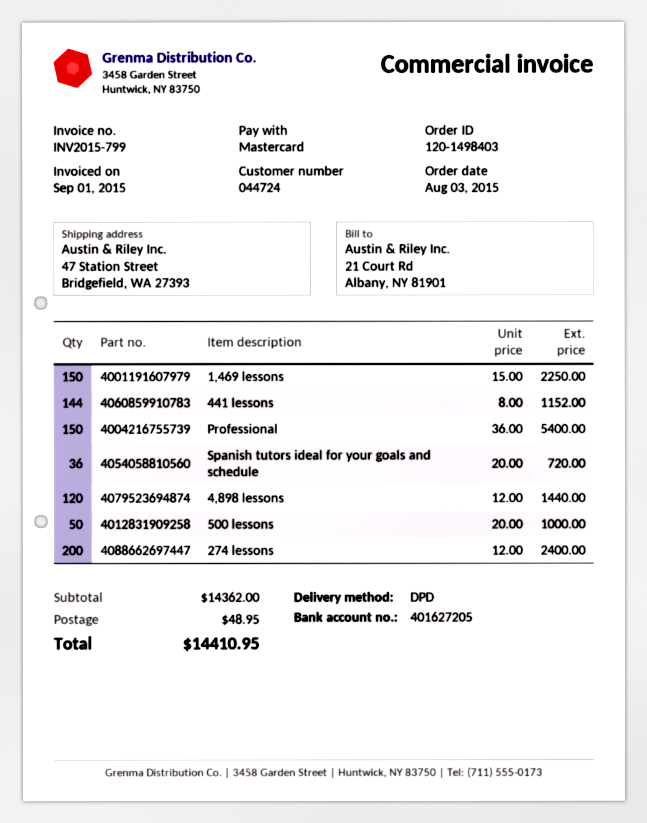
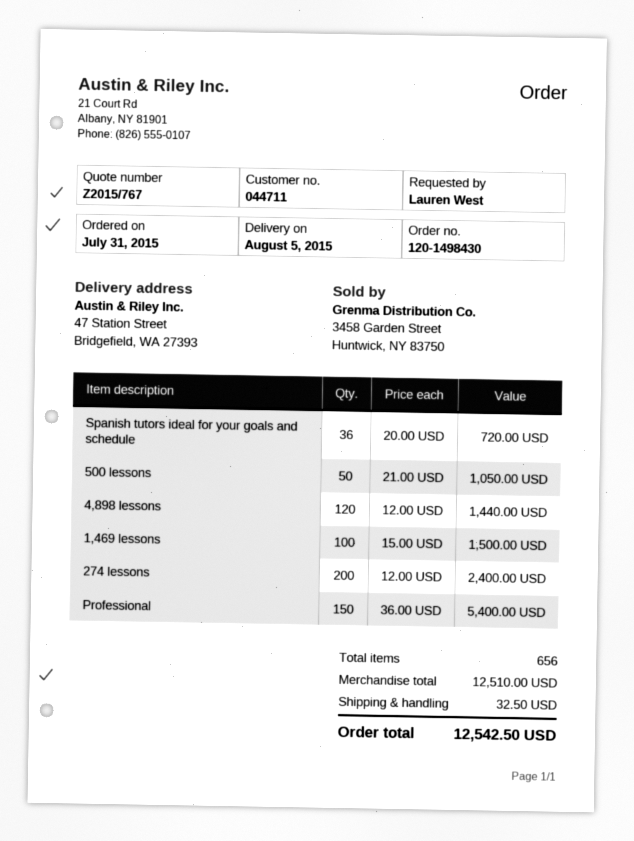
order number: 120-1498403 -> 120-1498430
order date: 2015-08-03 -> 2015-07-31
customer number: 044724 -> 044711
1,469 lessons: 150 x 15.00 = 2250.00 -> 100 x 15.00 = 1500.00
441 lessons: 144 x 8.00 = 1152.00 -> none
500 lessons: 50 x 20.00 = 1000.00 -> 50 x 21.00 = 1050.00
subtotal: 14362.00 -> 12510.00
shipping: 48.95 -> 32.50
total: 14410.95 -> 12542.50

